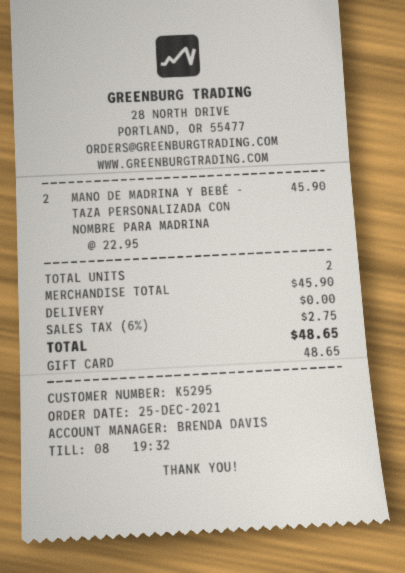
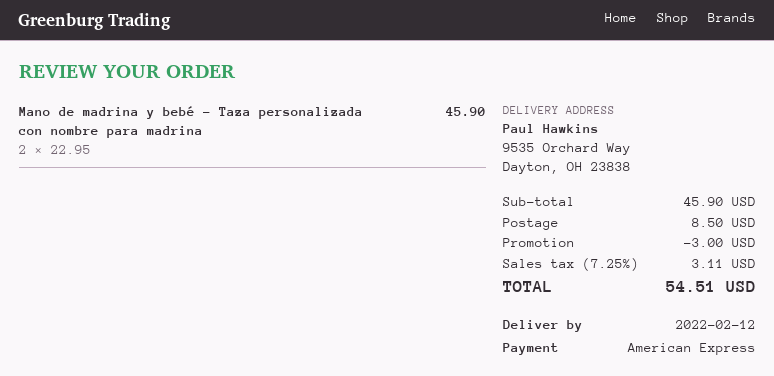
payment method: gift card -> American Express
discount: none -> 3.00
shipping: 0.00 -> 8.50
tax: 6% = 2.75 -> 7.25% = 3.11
total: 48.65 -> 54.51

